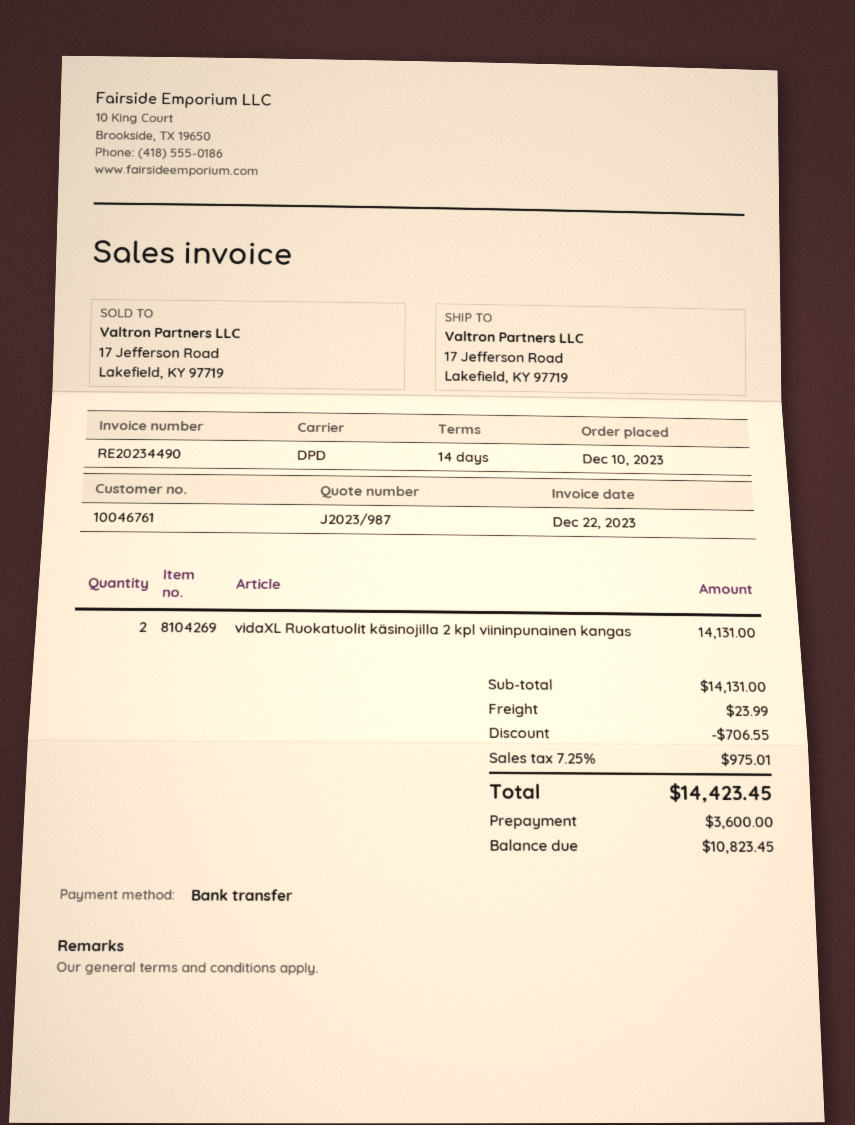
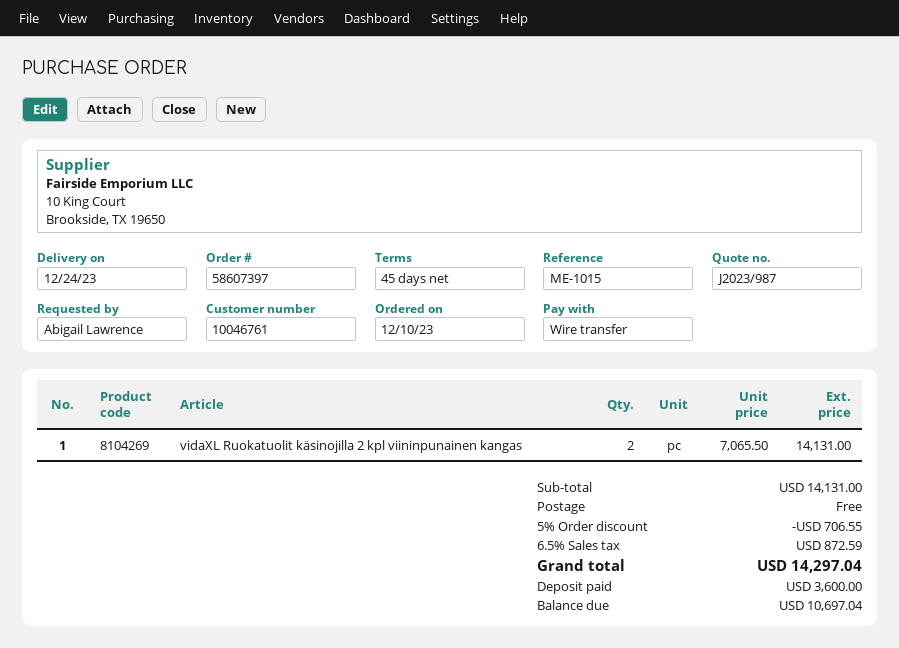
payment terms: 14 days -> 45 days
shipping: 23.99 -> 0.00
tax: 7.25% = 975.01 -> 6.5% = 872.59
total: 14423.45 -> 14297.04
balance: 10823.45 -> 10697.04

